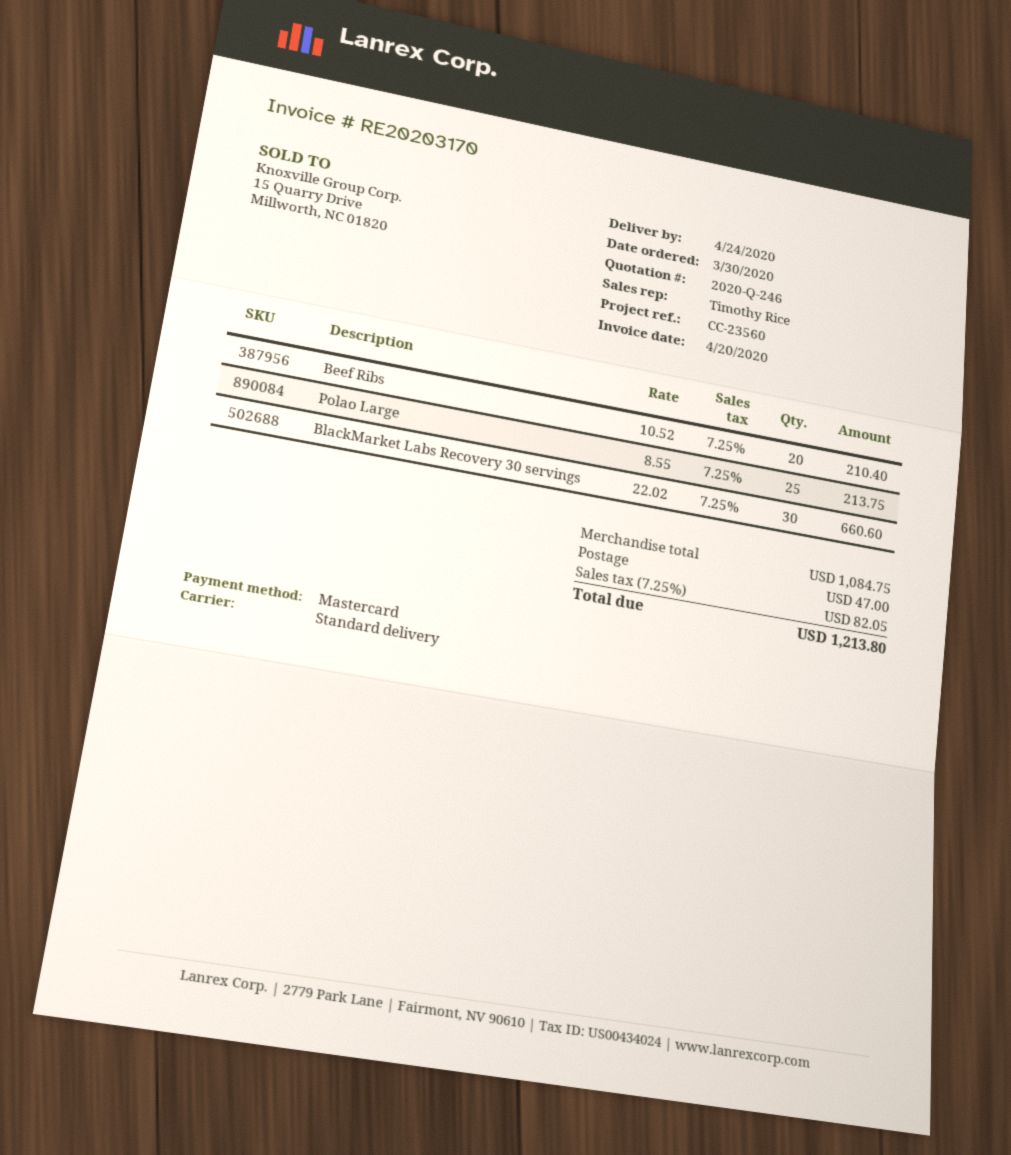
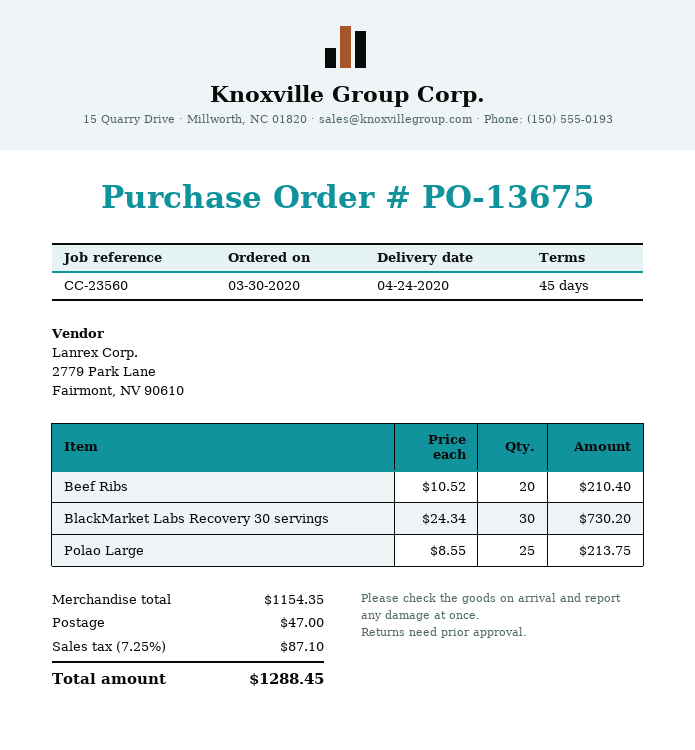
BlackMarket Labs Recovery 30 servings: 30 x 22.02 = 660.60 -> 30 x 24.34 = 730.20
subtotal: 1084.75 -> 1154.35
tax: 7.25% = 82.05 -> 7.25% = 87.10
total: 1213.80 -> 1288.45

